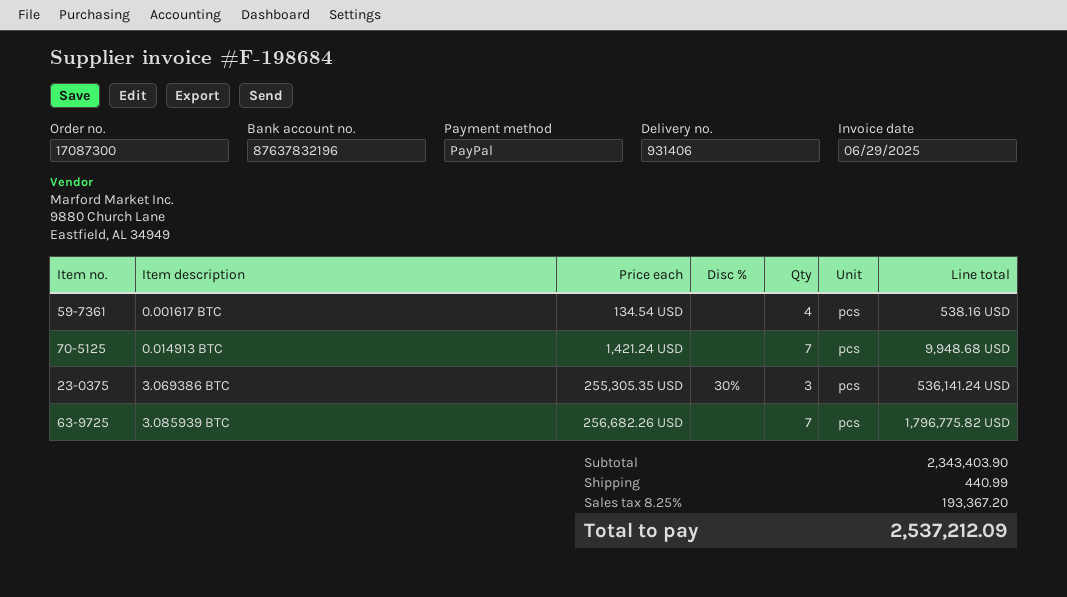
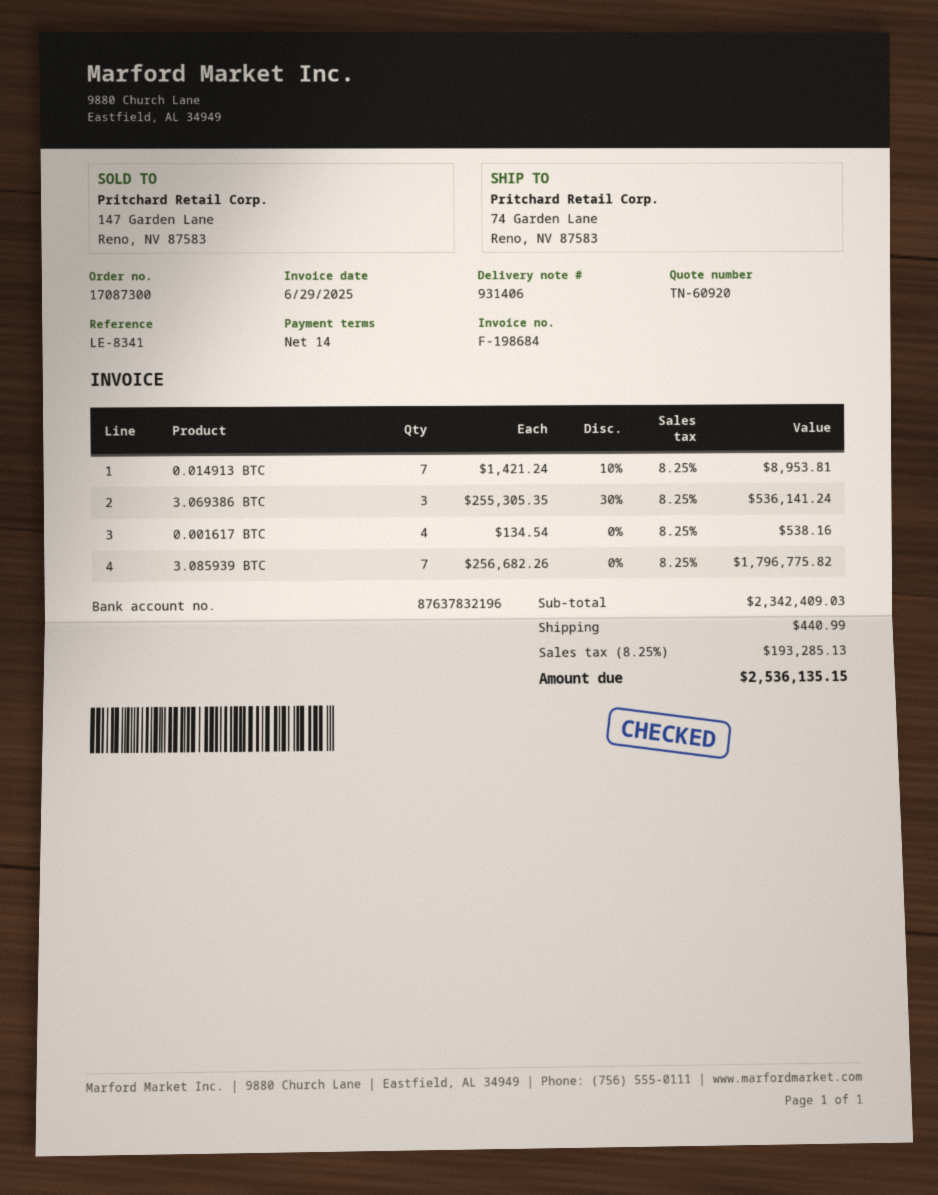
0.014913 BTC: 7 x 1421.24 = 9948.68 -> 7 x 1421.24 - 10% = 8953.81
subtotal: 2343403.90 -> 2342409.03
tax: 8.25% = 193367.20 -> 8.25% = 193285.13
total: 2537212.09 -> 2536135.15

